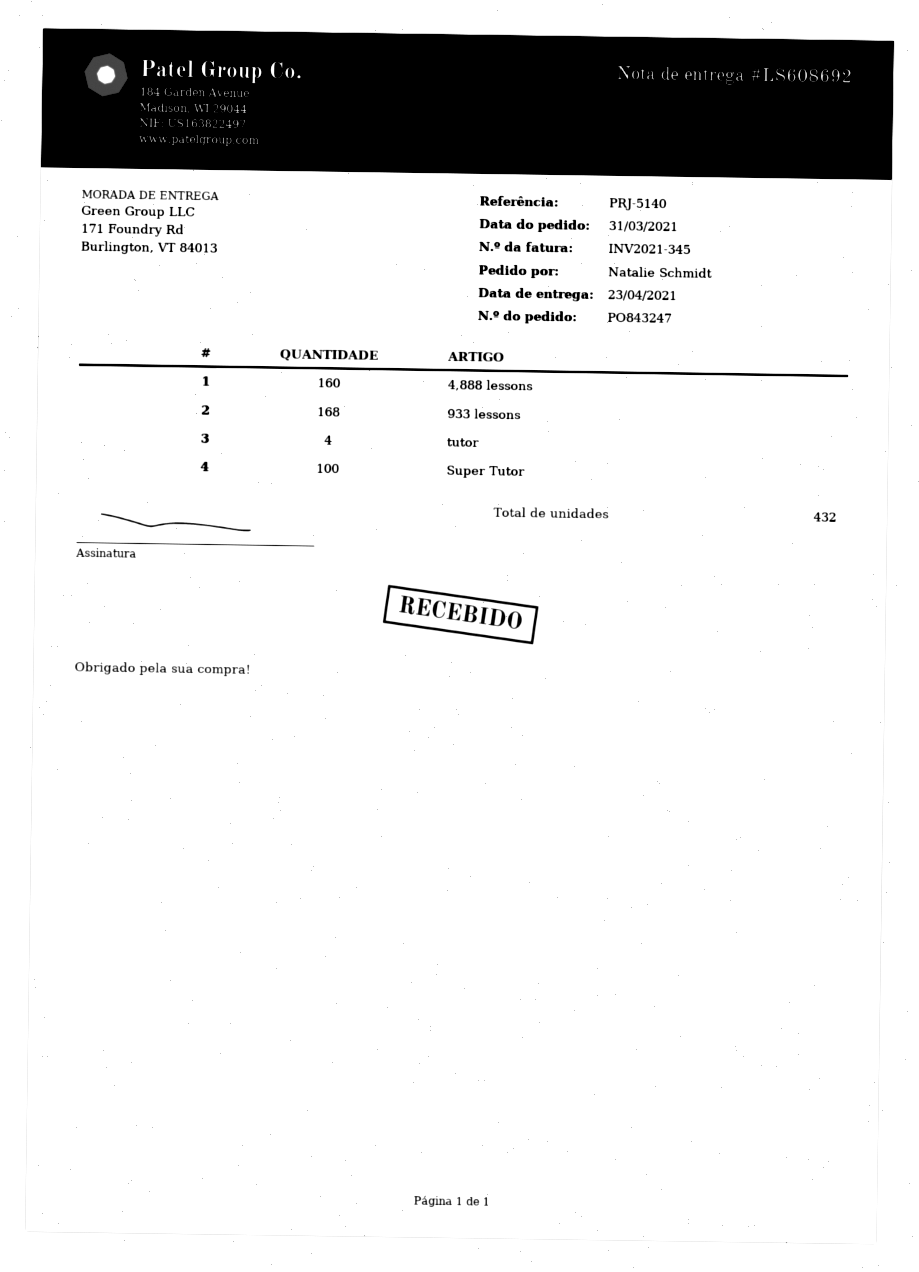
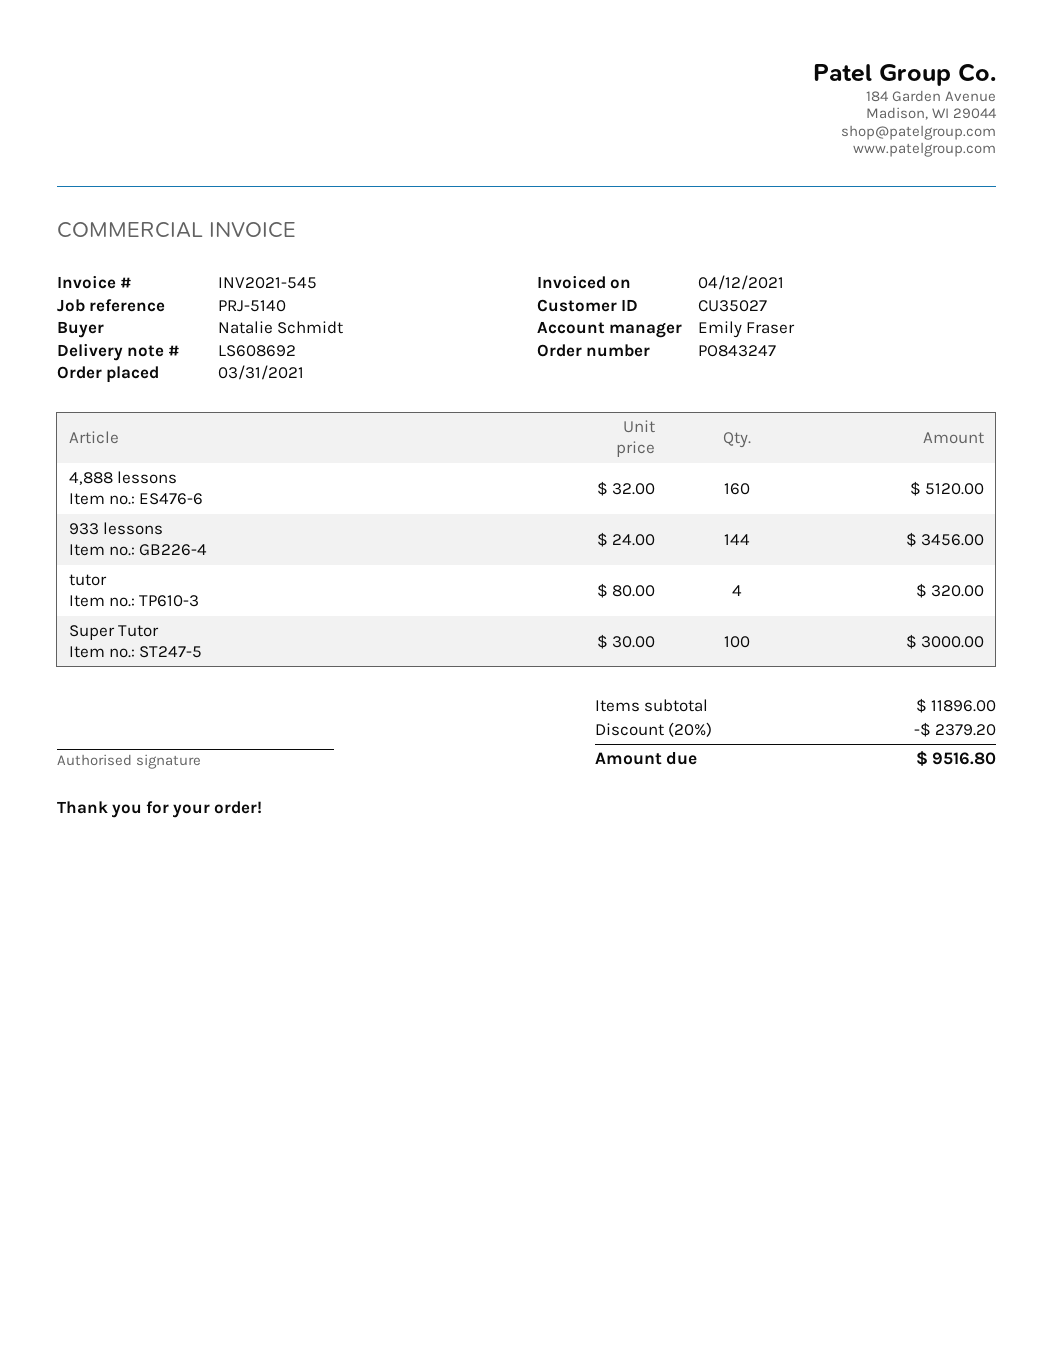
invoice number: INV2021-345 -> INV2021-545
933 lessons: 168 -> 144

